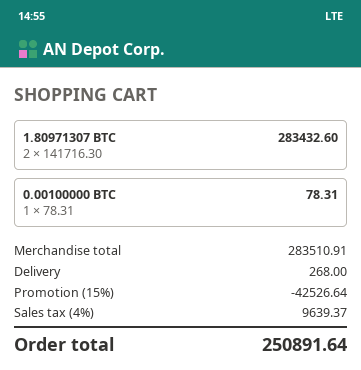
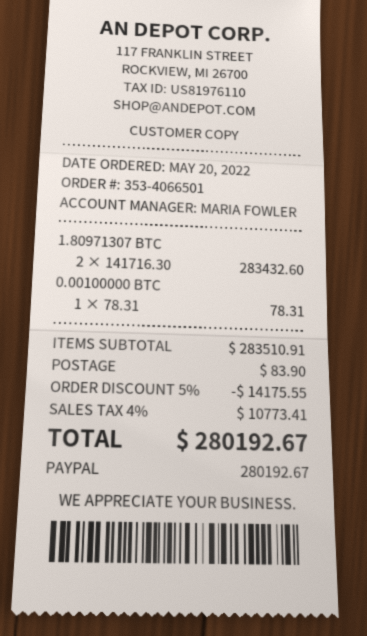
discount: 15% = 42526.64 -> 5% = 14175.55
shipping: 268.00 -> 83.90
tax: 4% = 9639.37 -> 4% = 10773.41
total: 250891.64 -> 280192.67

